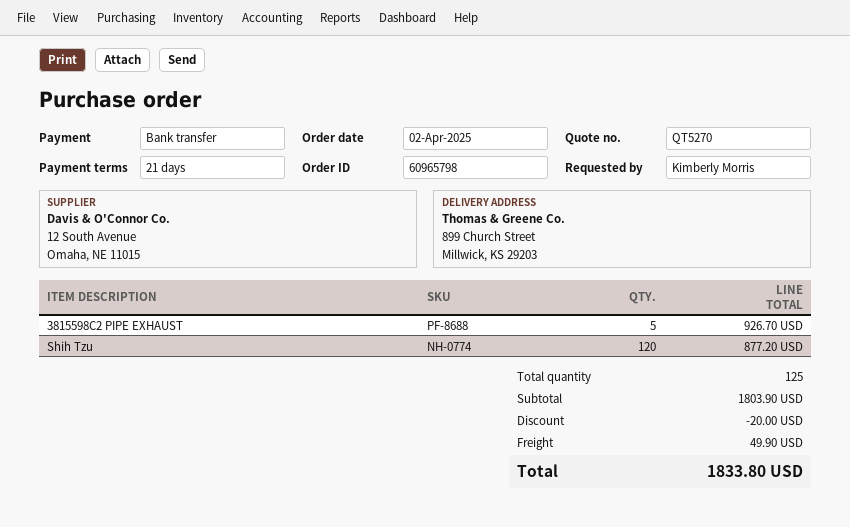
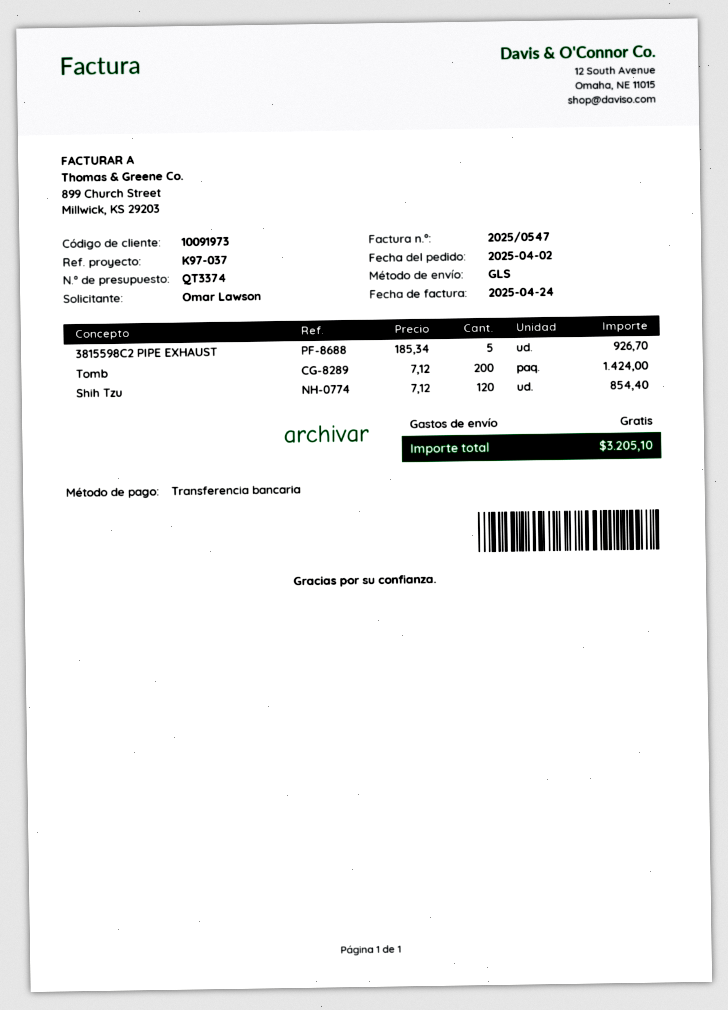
quote number: QT5270 -> QT3374
ordered by: Kimberly Morris -> Omar Lawson
Shih Tzu: 120 for 877.20 -> 120 for 854.40
Tomb: none -> 200 for 1424.00
discount: 20.00 -> none
shipping: 49.90 -> 0.00
total: 1833.80 -> 3205.10

